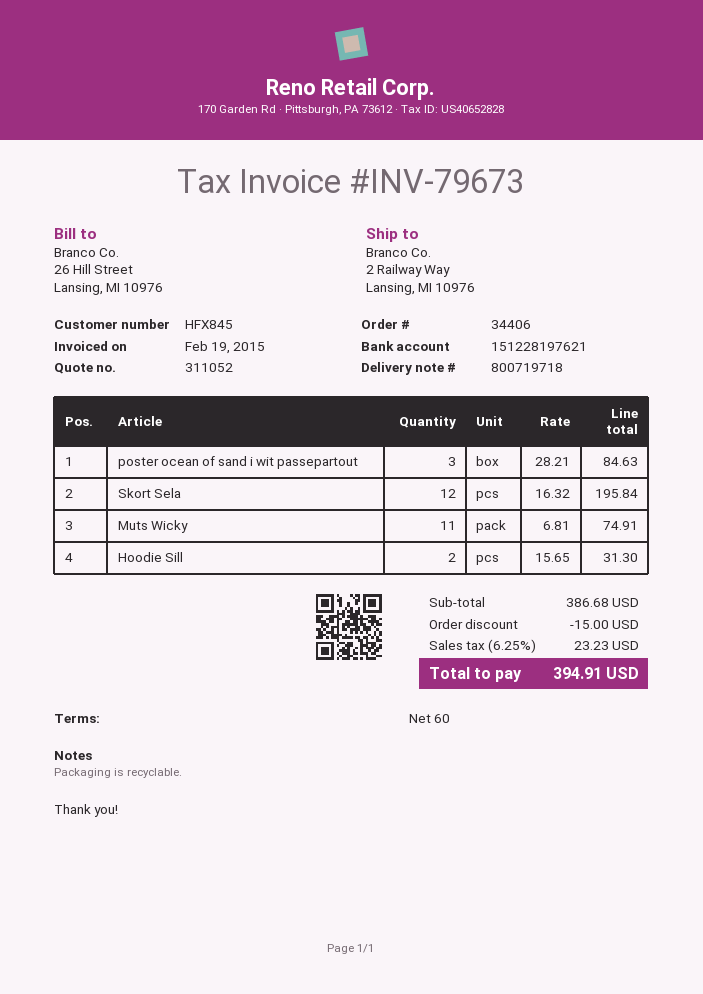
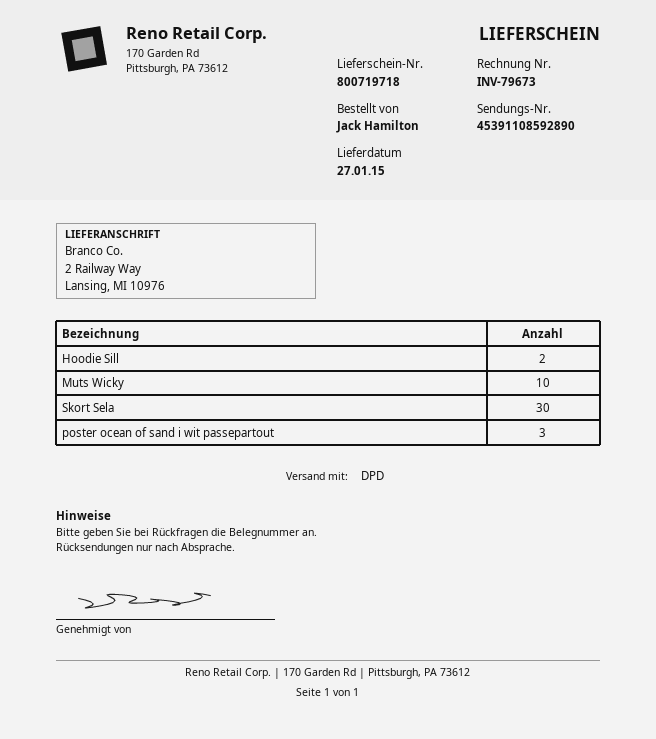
Skort Sela: 12 -> 30
Muts Wicky: 11 -> 10

